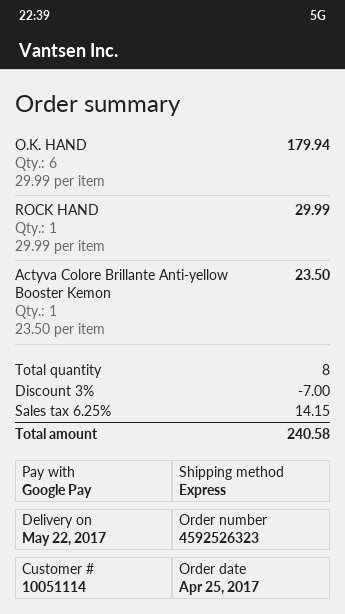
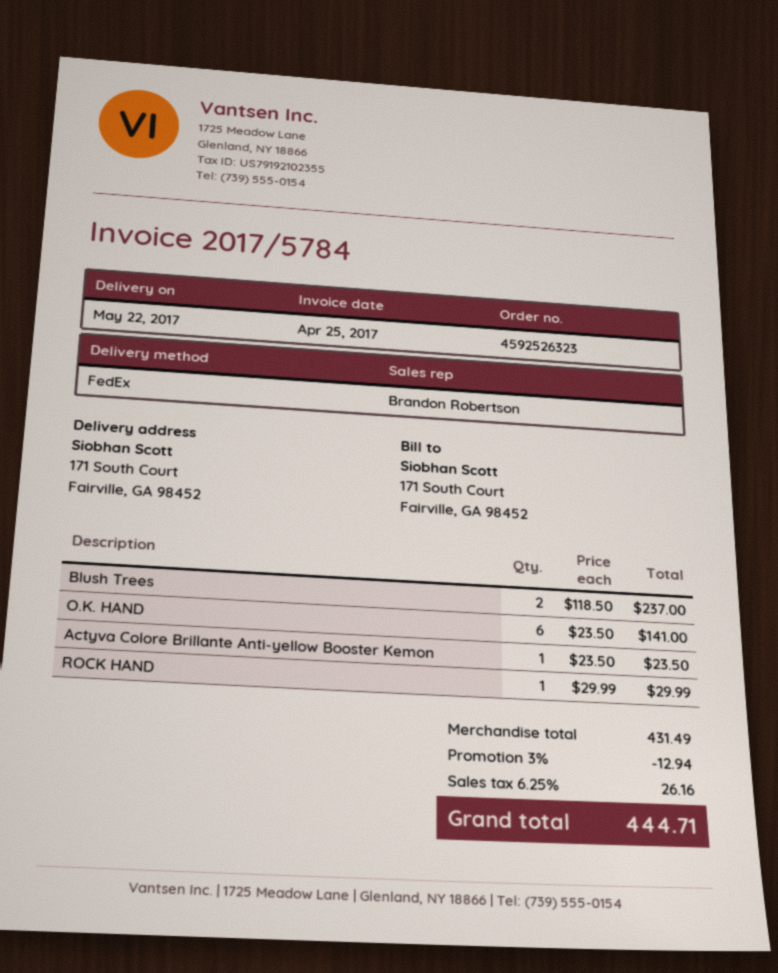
shipping method: express -> FedEx
O.K. HAND: 6 x 29.99 = 179.94 -> 6 x 23.50 = 141.00
Blush Trees: none -> 2 x 118.50 = 237.00
discount: 3% = 7.00 -> 3% = 12.94
tax: 6.25% = 14.15 -> 6.25% = 26.16
total: 240.58 -> 444.71

